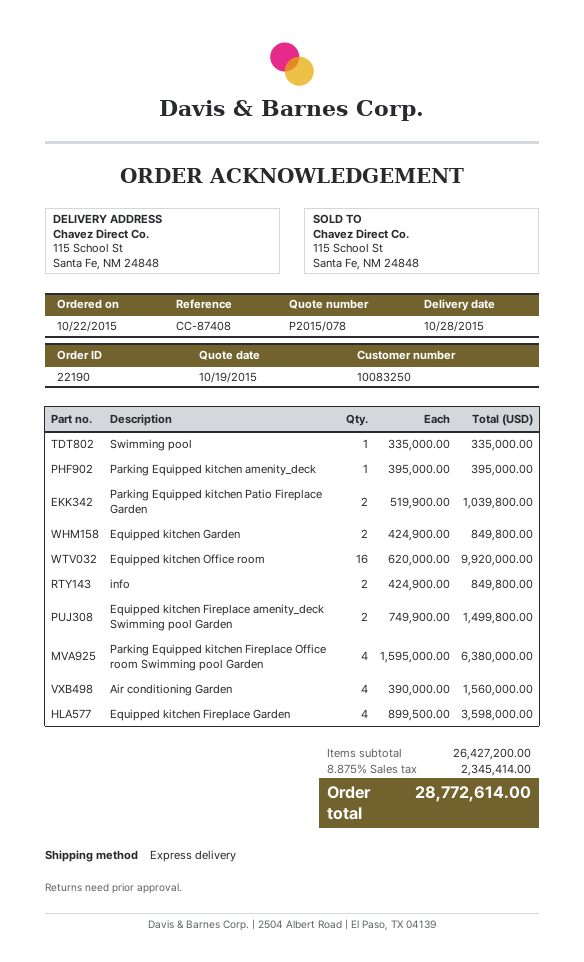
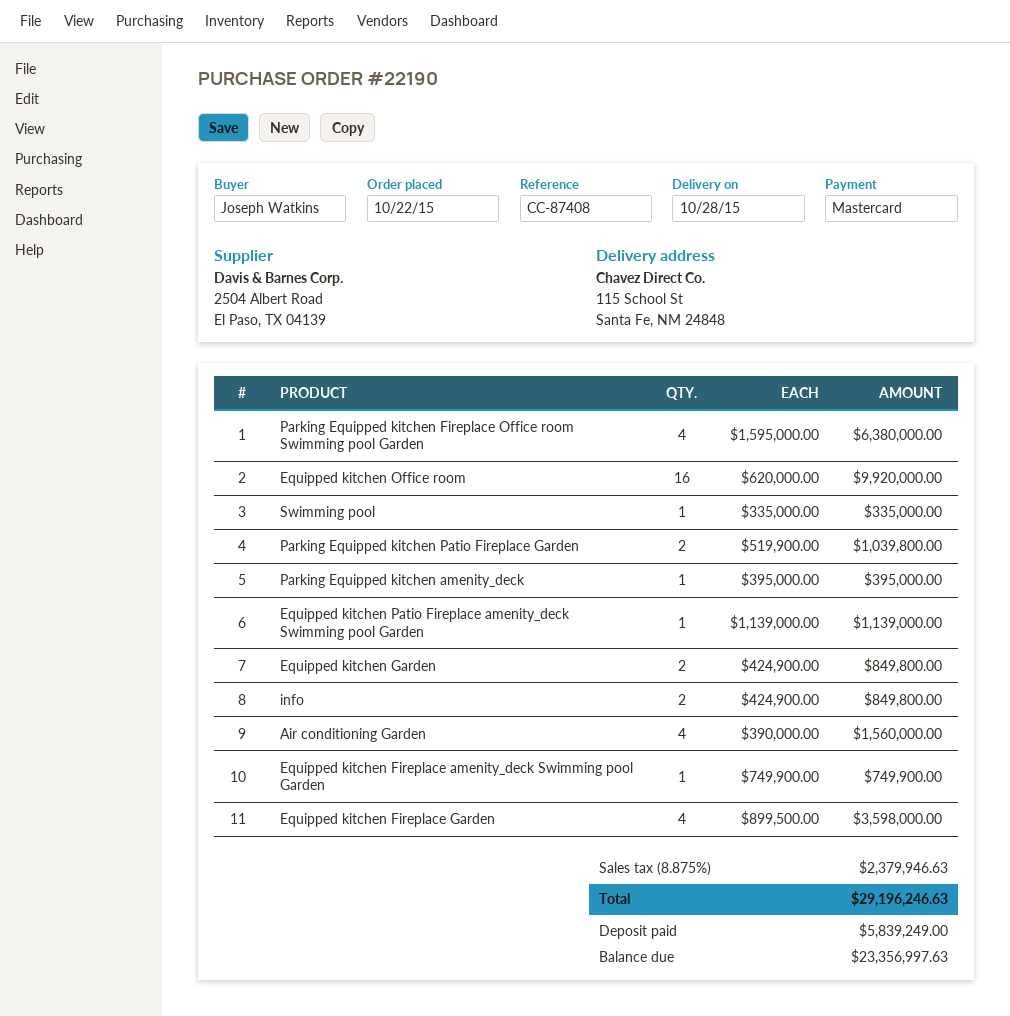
Equipped kitchen Fireplace amenity_deck Swimming pool Garden: 2 x 749900.00 = 1499800.00 -> 1 x 749900.00 = 749900.00
Equipped kitchen Patio Fireplace amenity_deck Swimming pool Garden: none -> 1 x 1139000.00 = 1139000.00
tax: 8.875% = 2345414.00 -> 8.875% = 2379946.63
total: 28772614.00 -> 29196246.63

